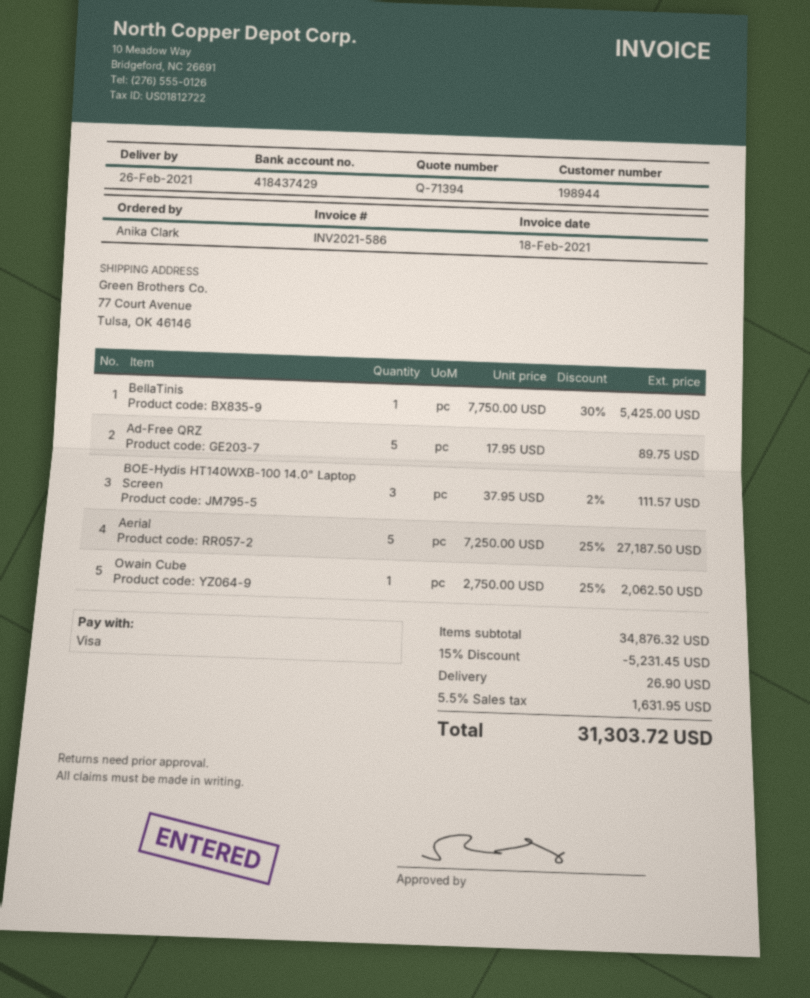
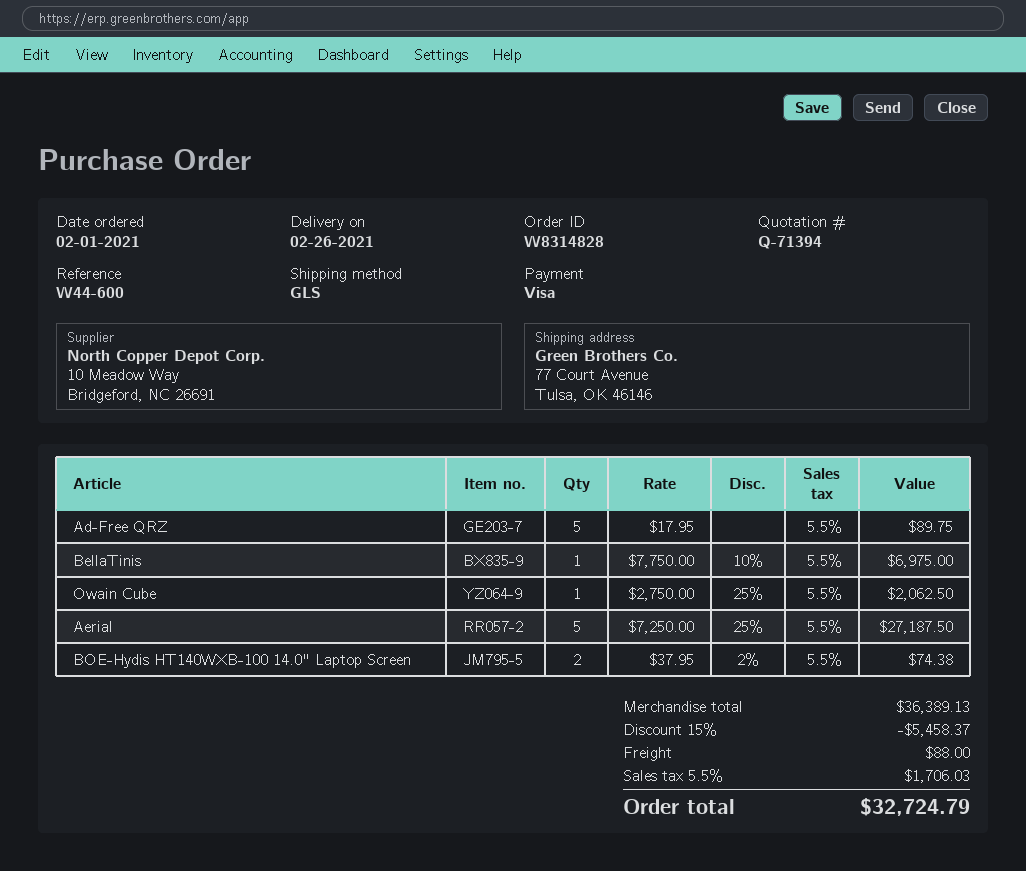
BellaTinis: 1 x 7750.00 - 30% = 5425.00 -> 1 x 7750.00 - 10% = 6975.00
BOE-Hydis HT140WXB-100 14.0" Laptop Screen: 3 x 37.95 - 2% = 111.57 -> 2 x 37.95 - 2% = 74.38
subtotal: 34876.32 -> 36389.13
discount: 15% = 5231.45 -> 15% = 5458.37
shipping: 26.90 -> 88.00
tax: 5.5% = 1631.95 -> 5.5% = 1706.03
total: 31303.72 -> 32724.79

